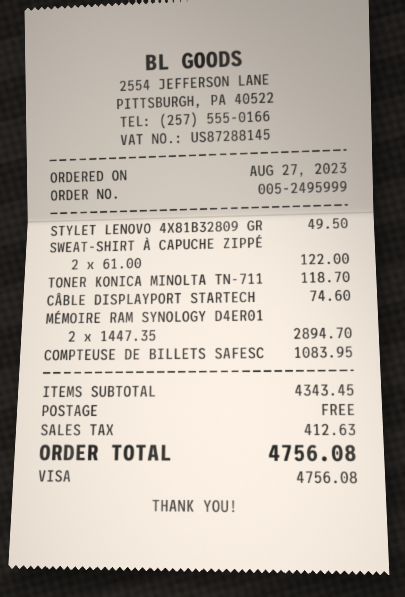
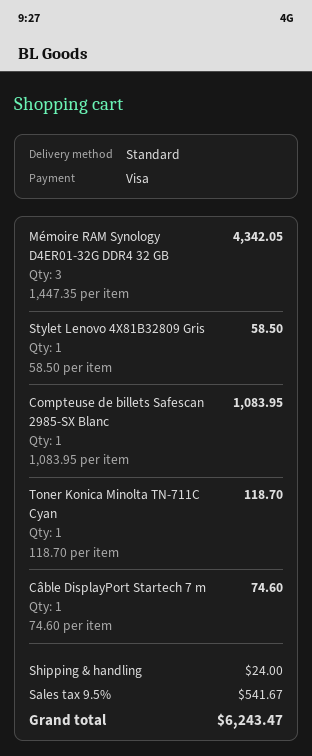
STYLET LENOVO 4X81B32809 GR: 1 x 49.50 = 49.50 -> 1 x 58.50 = 58.50
SWEAT-SHIRT À CAPUCHE ZIPPÉ: 2 x 61.00 = 122.00 -> none
MÉMOIRE RAM SYNOLOGY D4ER01: 2 x 1447.35 = 2894.70 -> 3 x 1447.35 = 4342.05
shipping: 0.00 -> 24.00
tax: 412.63 -> 541.67
total: 4756.08 -> 6243.47

